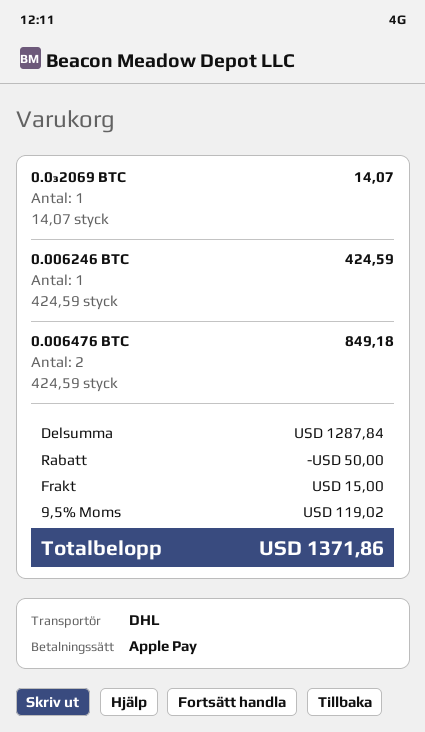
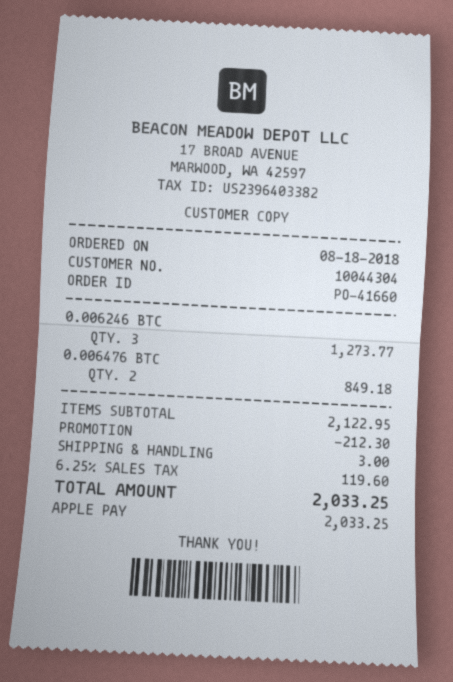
0.0₃2069 BTC: 1 for 14.07 -> none
0.006246 BTC: 1 for 424.59 -> 3 for 1273.77
subtotal: 1287.84 -> 2122.95
discount: 50.00 -> 212.30
shipping: 15.00 -> 3.00
tax: 9.5% = 119.02 -> 6.25% = 119.60
total: 1371.86 -> 2033.25

